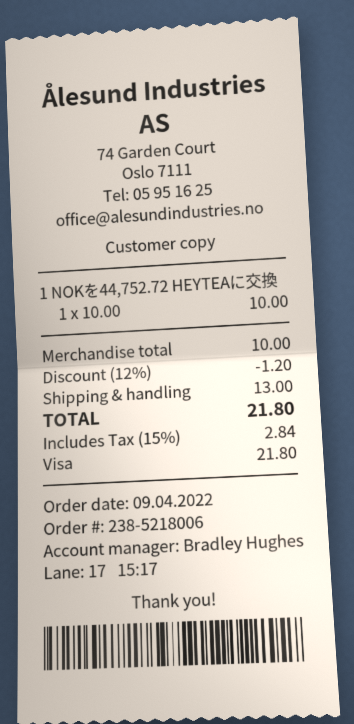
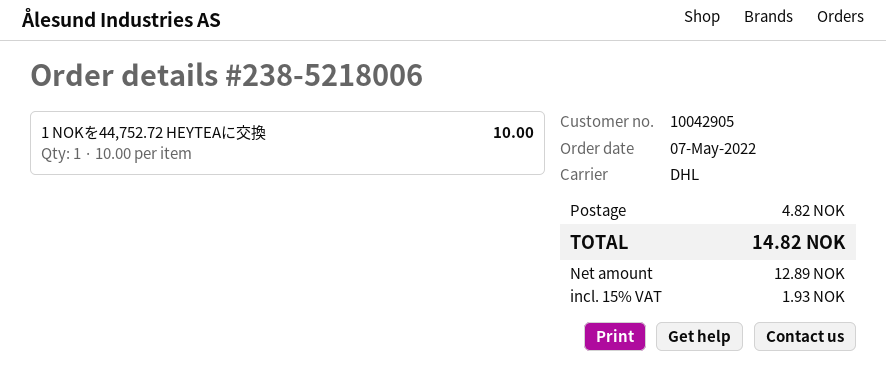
order date: 2022-04-09 -> 2022-05-07
discount: 12% = 1.20 -> none
shipping: 13.00 -> 4.82
tax: 15% = 2.84 -> 15% = 1.93
total: 21.80 -> 14.82

